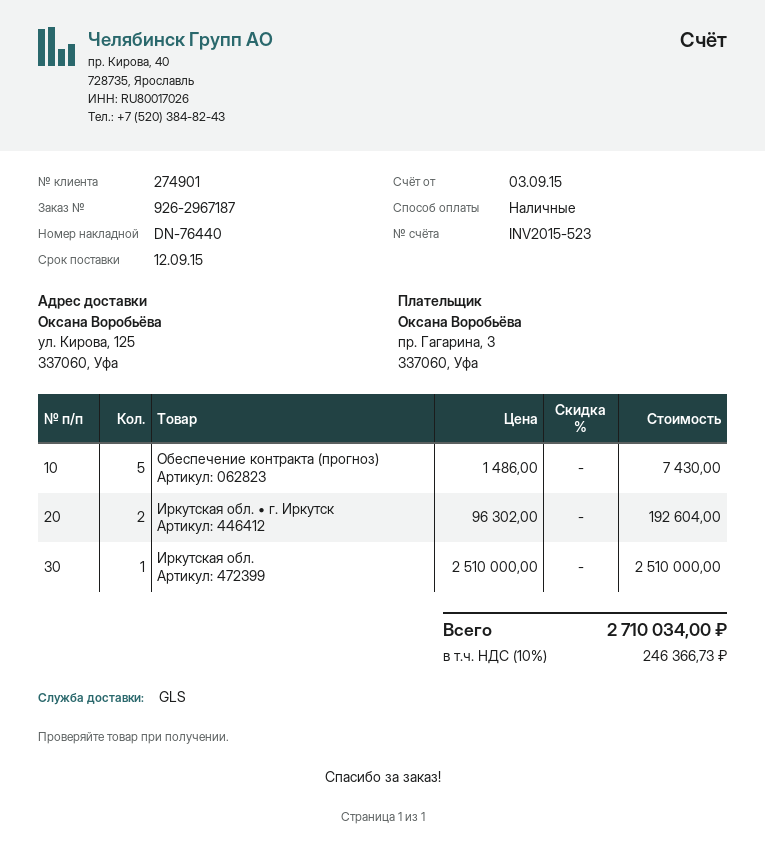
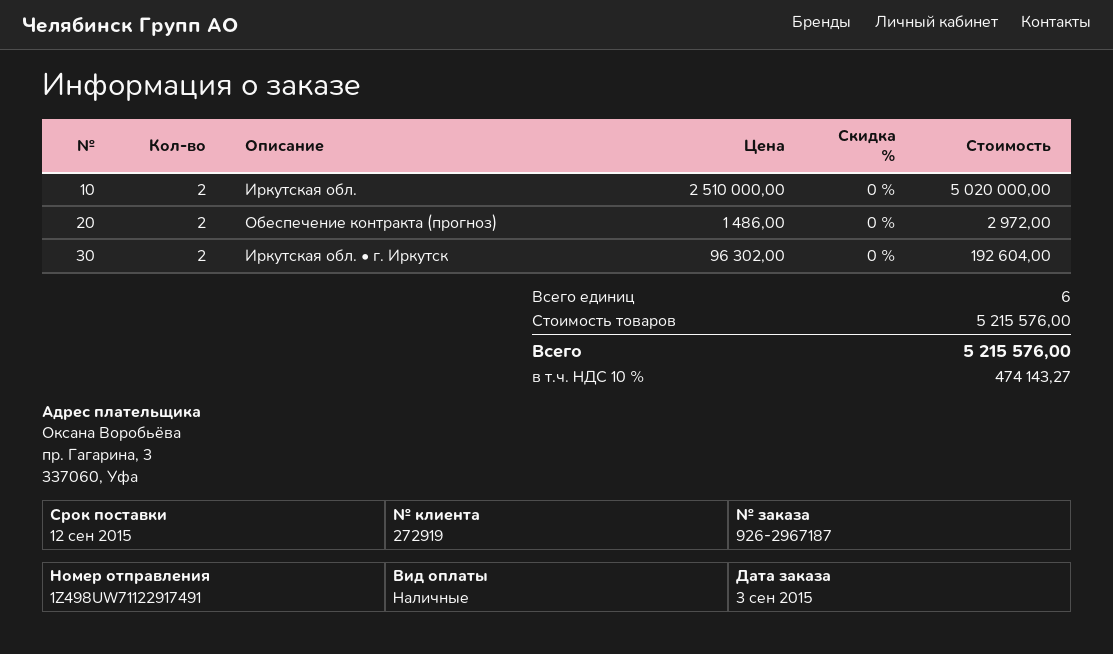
customer number: 274901 -> 272919
Обеспечение контракта (прогноз): 5 x 1486.00 = 7430.00 -> 2 x 1486.00 = 2972.00
Иркутская обл.: 1 x 2510000.00 = 2510000.00 -> 2 x 2510000.00 = 5020000.00
tax: 10% = 246366.73 -> 10% = 474143.27
total: 2710034.00 -> 5215576.00

